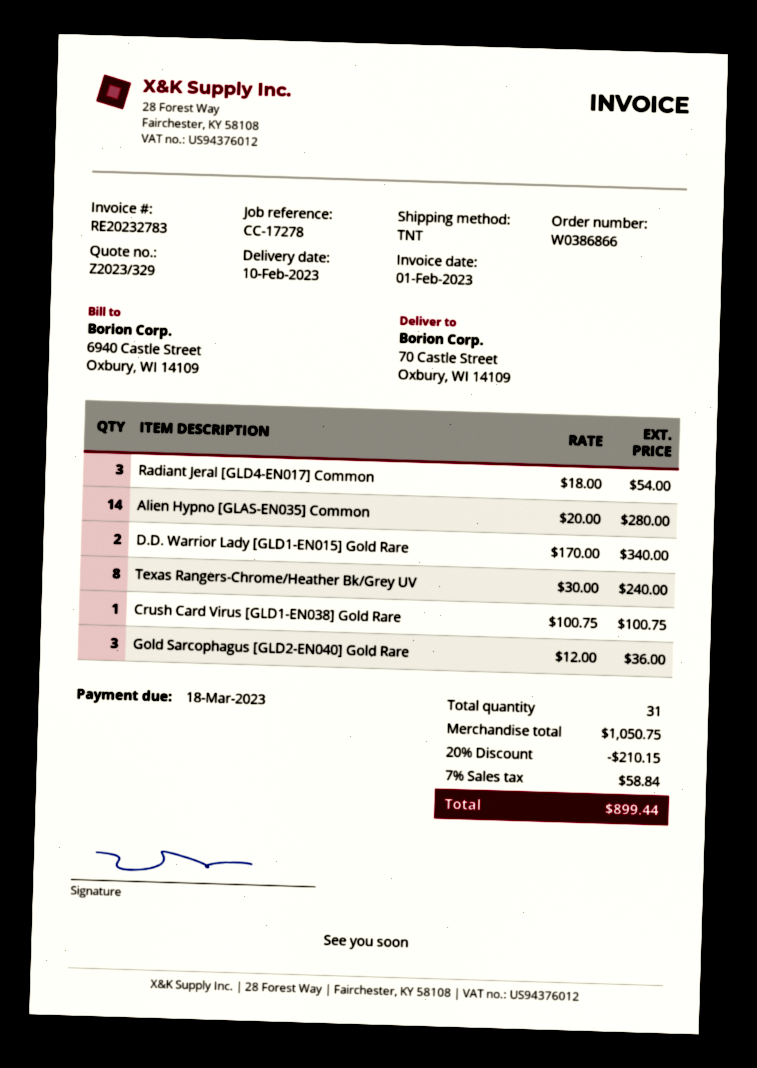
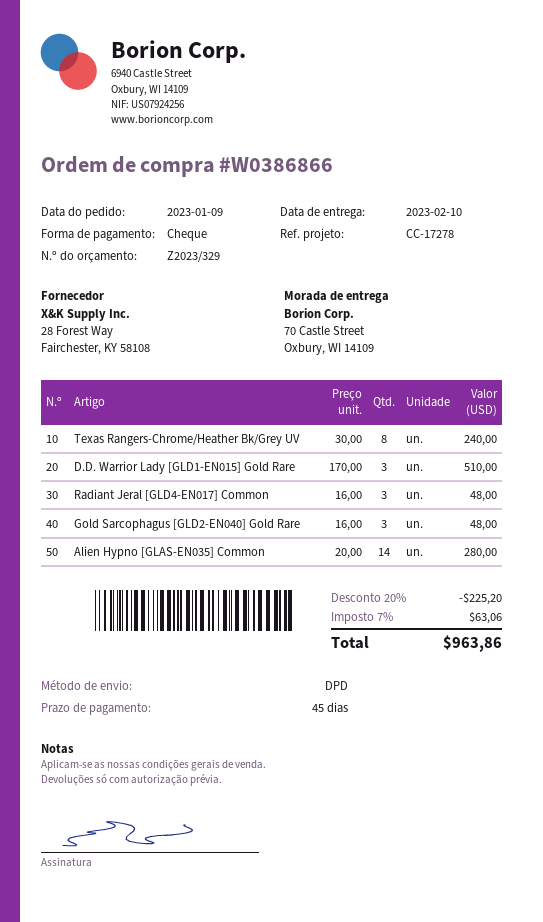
shipping method: TNT -> DPD
Radiant Jeral [GLD4-EN017] Common: 3 x 18.00 = 54.00 -> 3 x 16.00 = 48.00
D.D. Warrior Lady [GLD1-EN015] Gold Rare: 2 x 170.00 = 340.00 -> 3 x 170.00 = 510.00
Crush Card Virus [GLD1-EN038] Gold Rare: 1 x 100.75 = 100.75 -> none
Gold Sarcophagus [GLD2-EN040] Gold Rare: 3 x 12.00 = 36.00 -> 3 x 16.00 = 48.00
discount: 20% = 210.15 -> 20% = 225.20
tax: 7% = 58.84 -> 7% = 63.06
total: 899.44 -> 963.86

